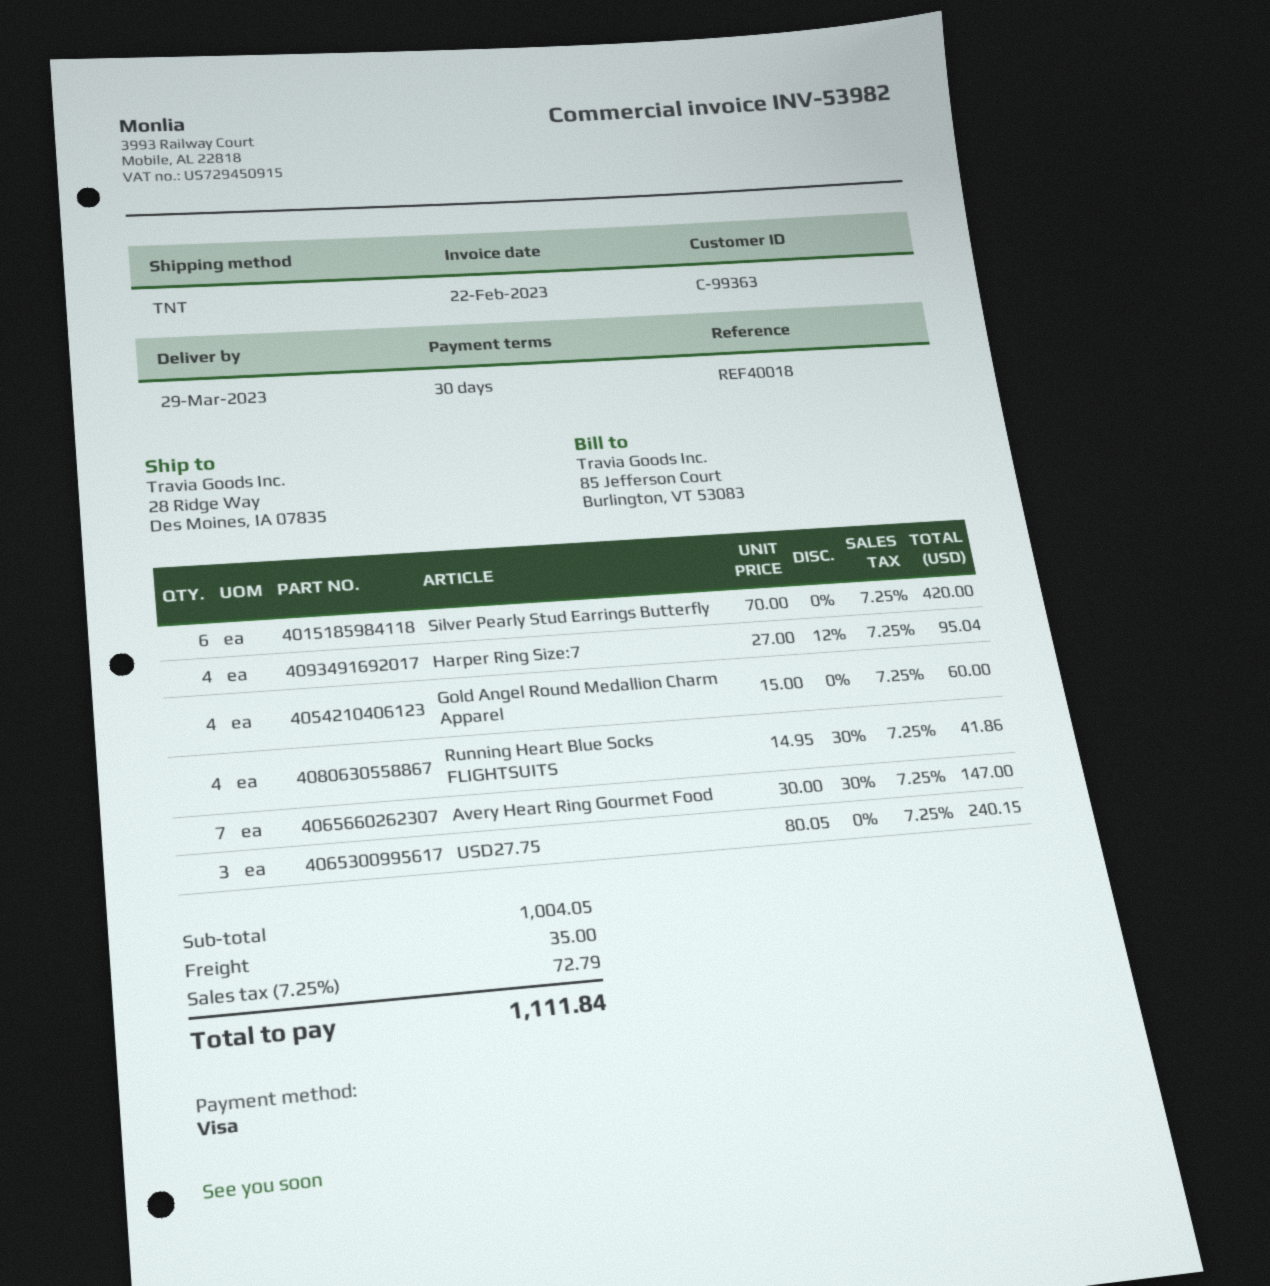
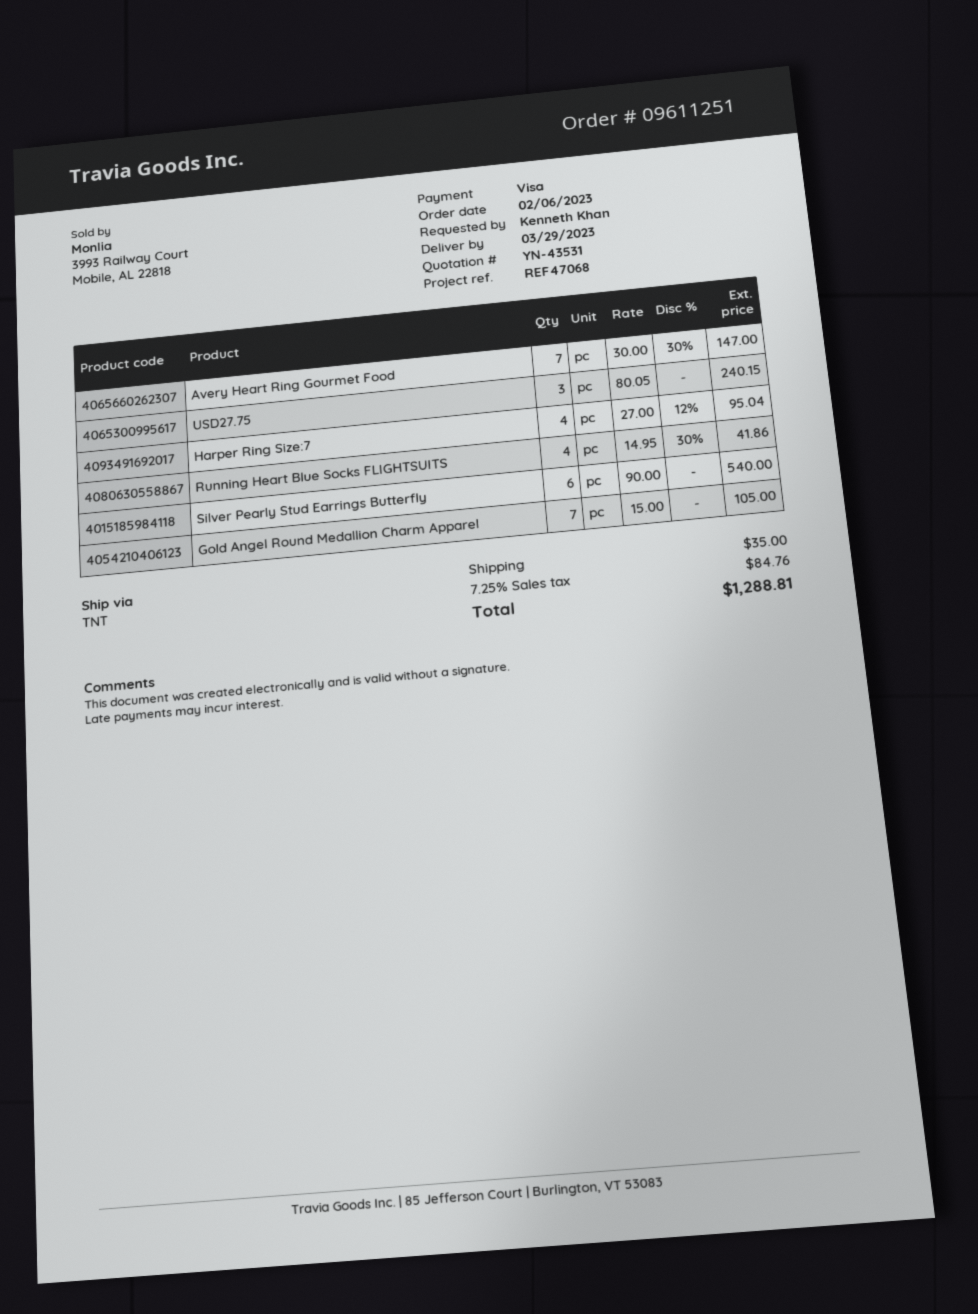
reference: REF40018 -> REF47068
Silver Pearly Stud Earrings Butterfly: 6 x 70.00 = 420.00 -> 6 x 90.00 = 540.00
Gold Angel Round Medallion Charm Apparel: 4 x 15.00 = 60.00 -> 7 x 15.00 = 105.00
tax: 7.25% = 72.79 -> 7.25% = 84.76
total: 1111.84 -> 1288.81

